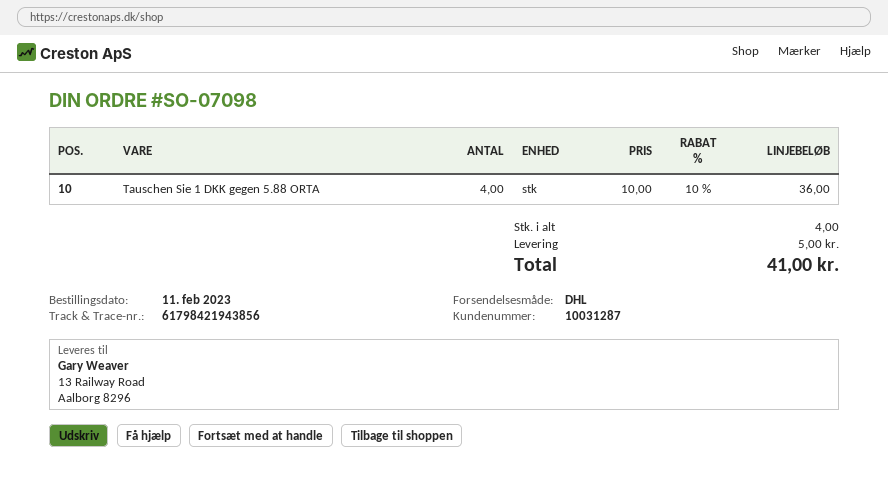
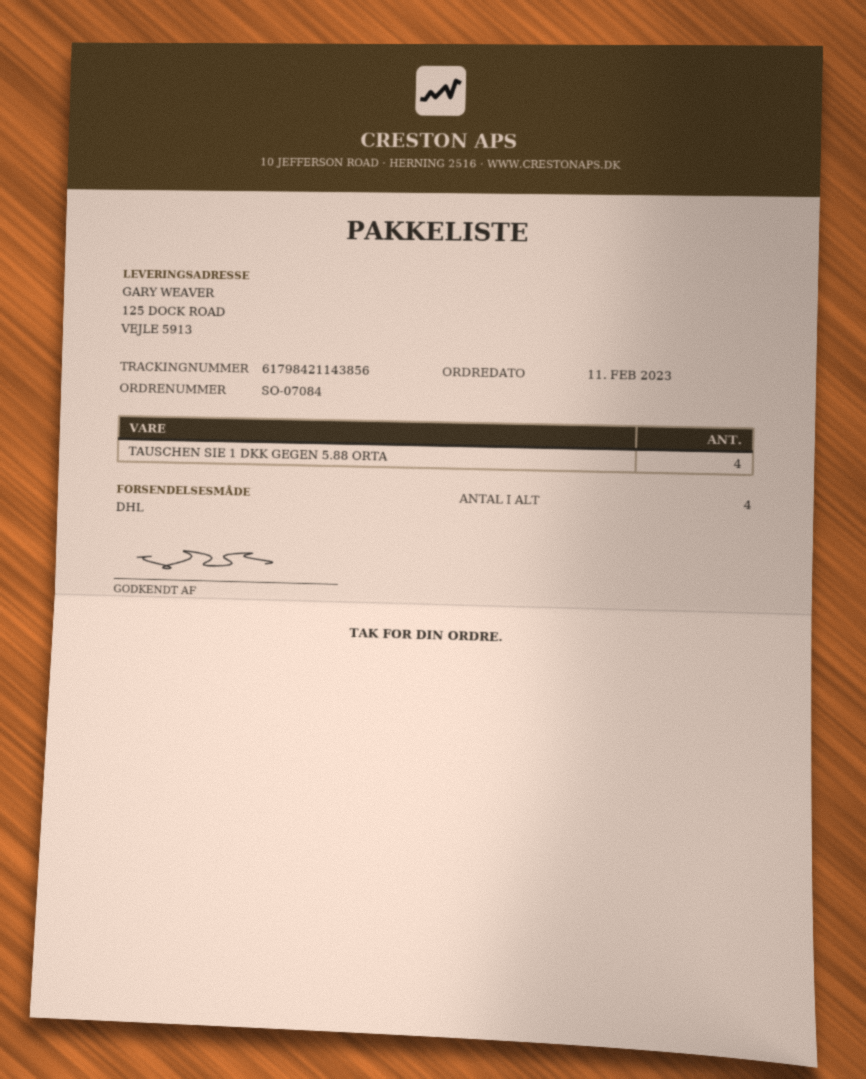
order number: SO-07098 -> SO-07084
tracking number: 61798421943856 -> 61798421143856
ship to: 13 Railway Road, Aalborg 8296 -> 125 DOCK ROAD, VEJLE 5913

